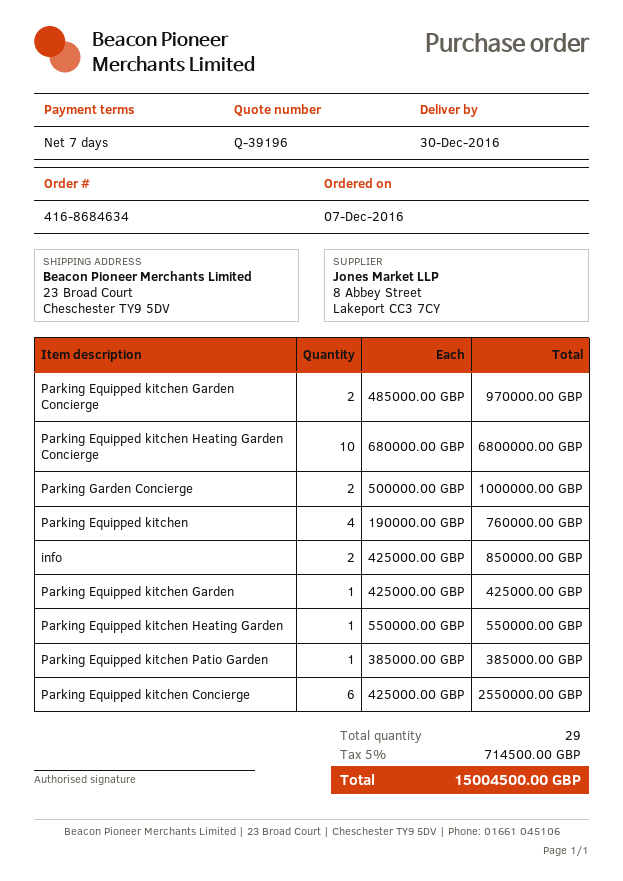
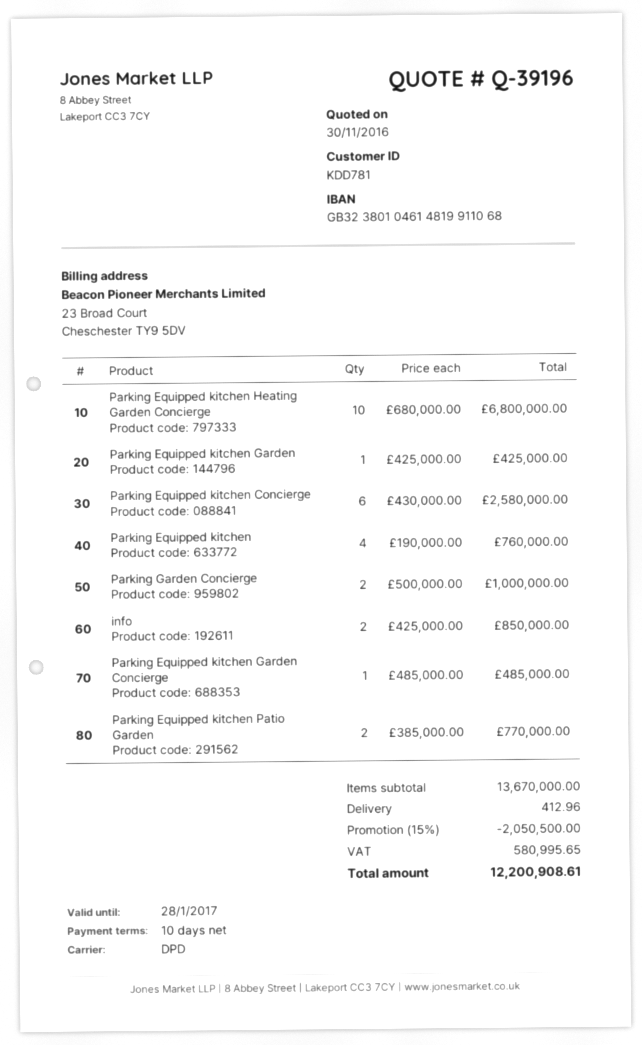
payment terms: 7 days -> 10 days
Parking Equipped kitchen Garden Concierge: 2 x 485000.00 = 970000.00 -> 1 x 485000.00 = 485000.00
Parking Equipped kitchen Heating Garden: 1 x 550000.00 = 550000.00 -> none
Parking Equipped kitchen Patio Garden: 1 x 385000.00 = 385000.00 -> 2 x 385000.00 = 770000.00
Parking Equipped kitchen Concierge: 6 x 425000.00 = 2550000.00 -> 6 x 430000.00 = 2580000.00
discount: none -> 15% = 2050500.00
shipping: none -> 412.96
tax: 714500.00 -> 580995.65
total: 15004500.00 -> 12200908.61

